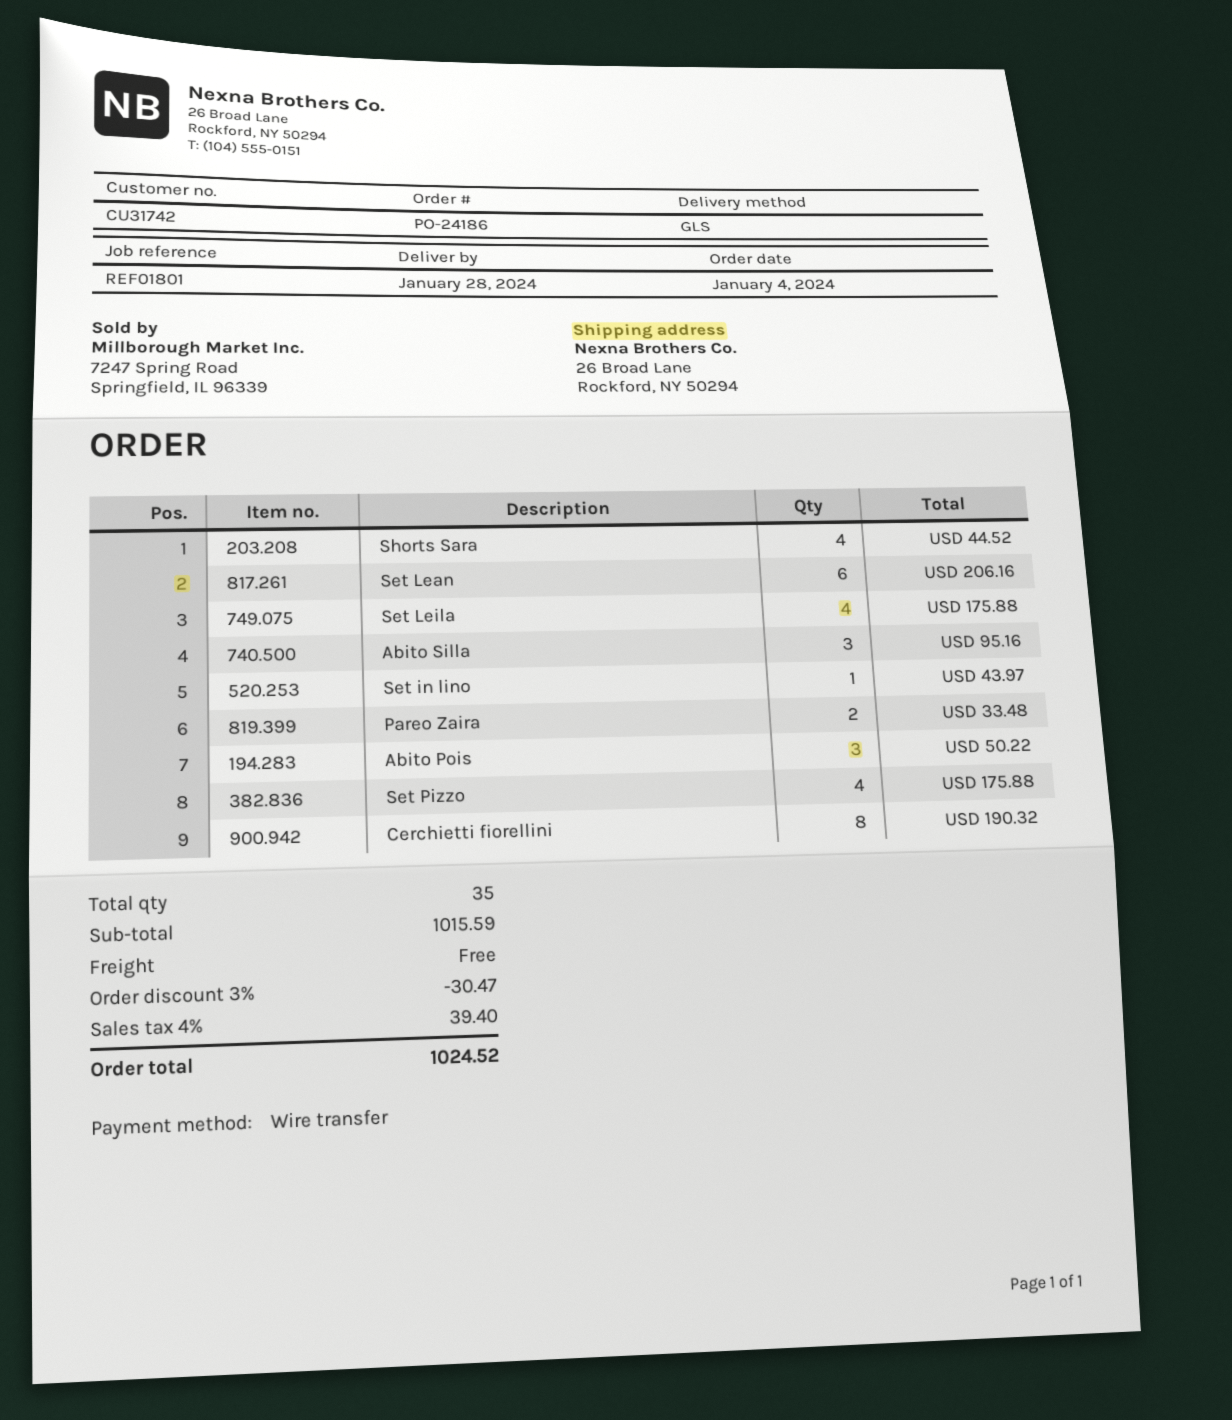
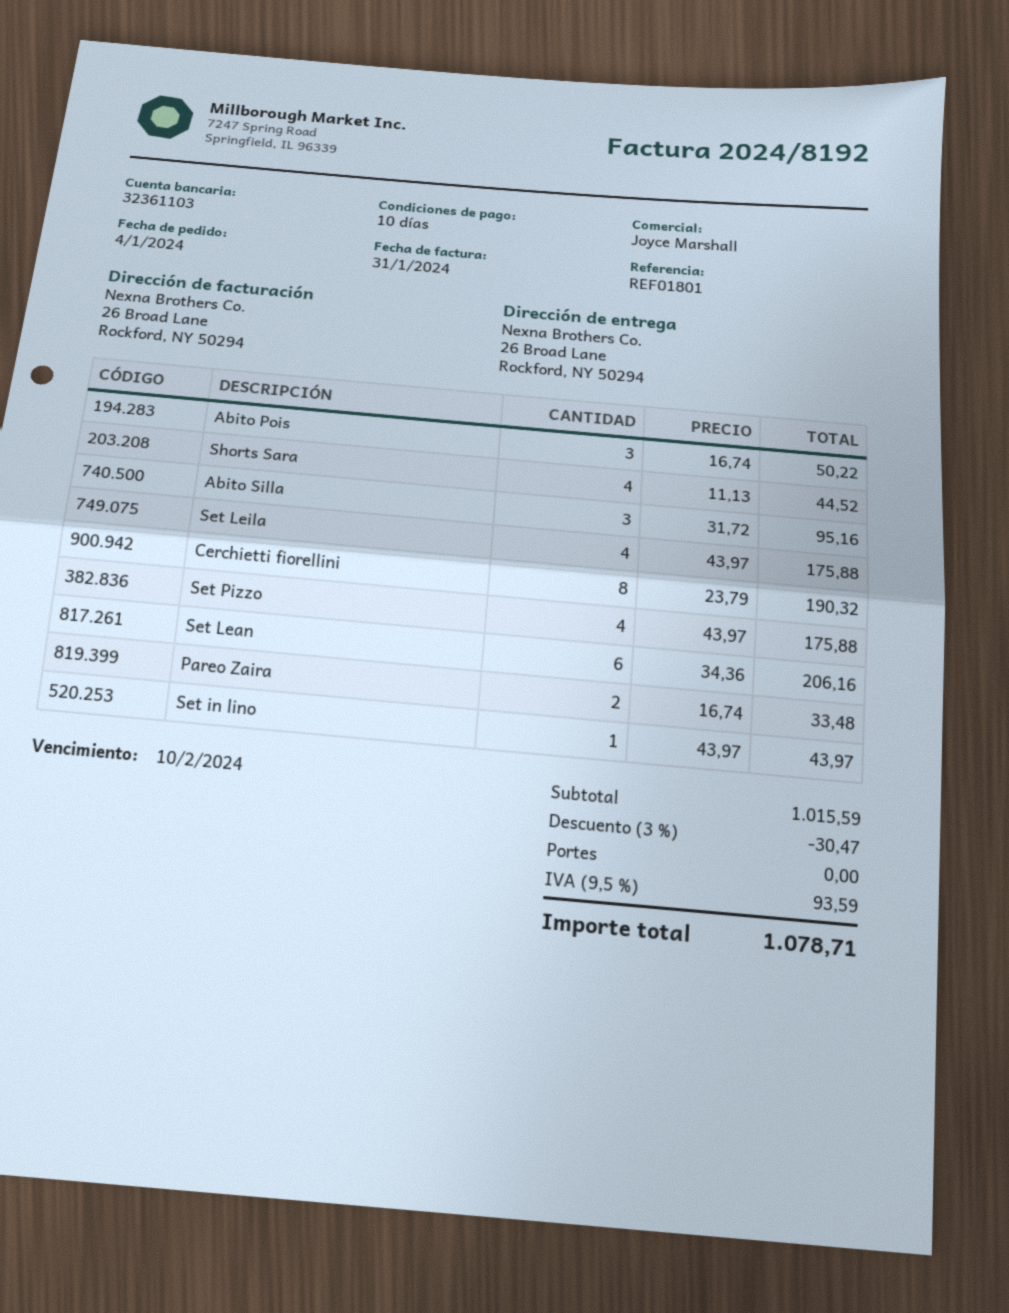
tax: 4% = 39.40 -> 9.5% = 93.59
total: 1024.52 -> 1078.71

